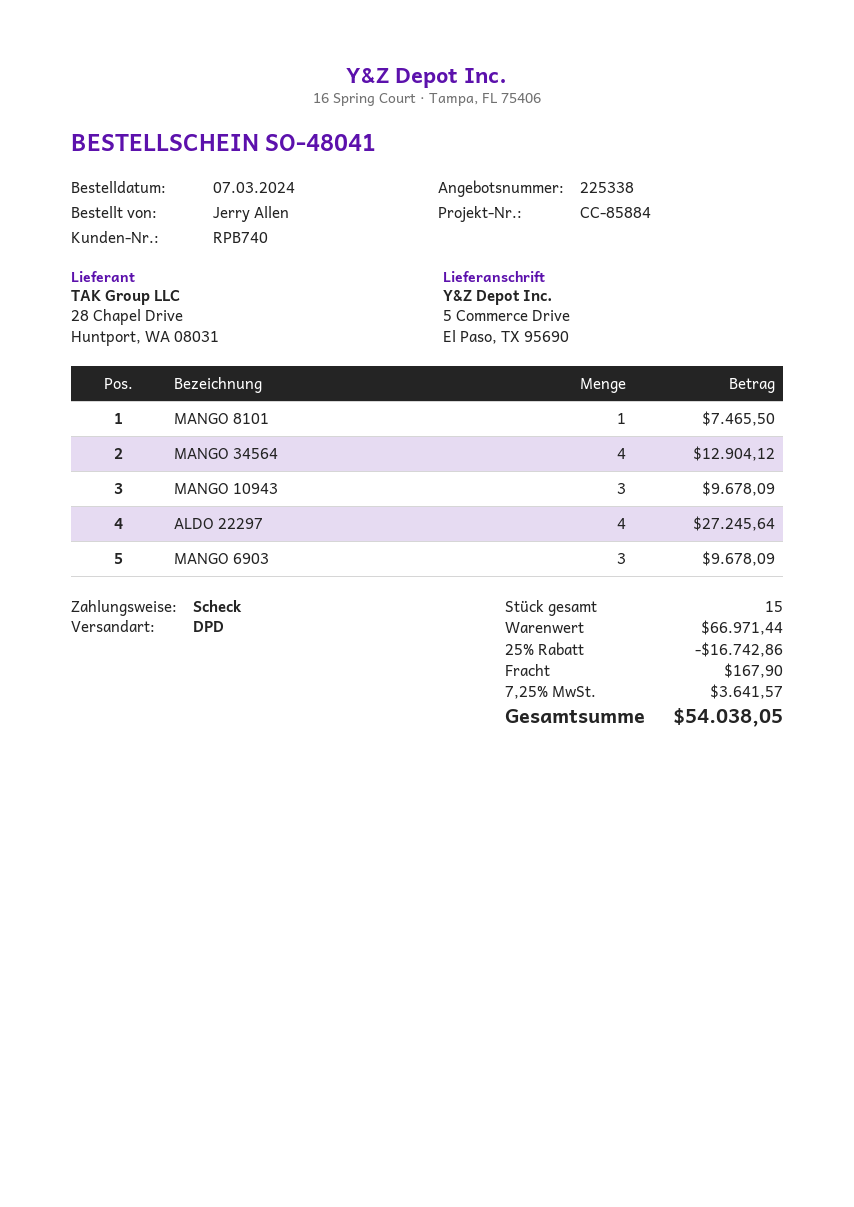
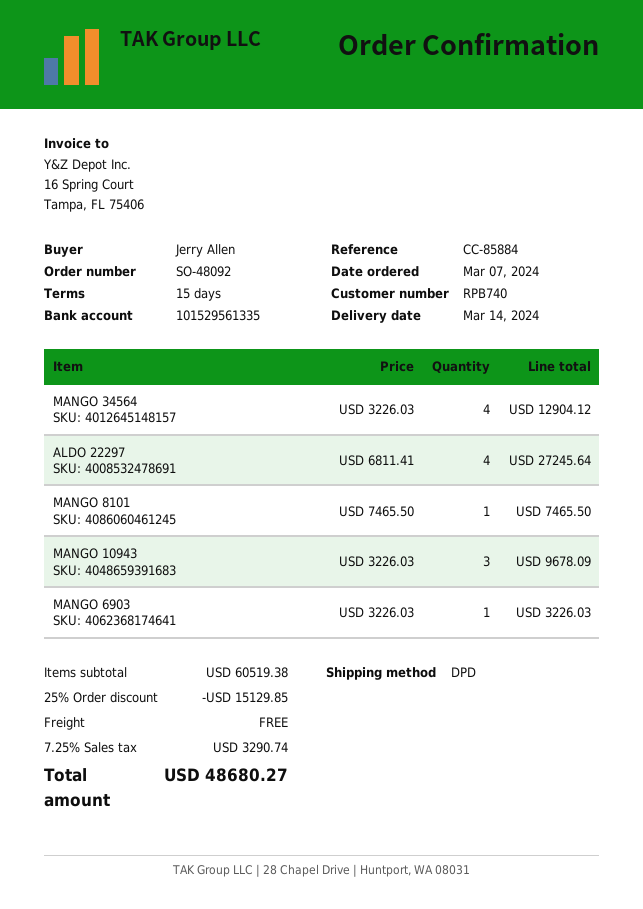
order number: SO-48041 -> SO-48092
MANGO 6903: 3 for 9678.09 -> 1 for 3226.03
subtotal: 66971.44 -> 60519.38
discount: 25% = 16742.86 -> 25% = 15129.85
shipping: 167.90 -> 0.00
tax: 7.25% = 3641.57 -> 7.25% = 3290.74
total: 54038.05 -> 48680.27

